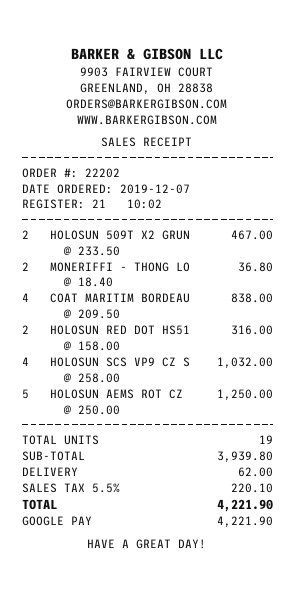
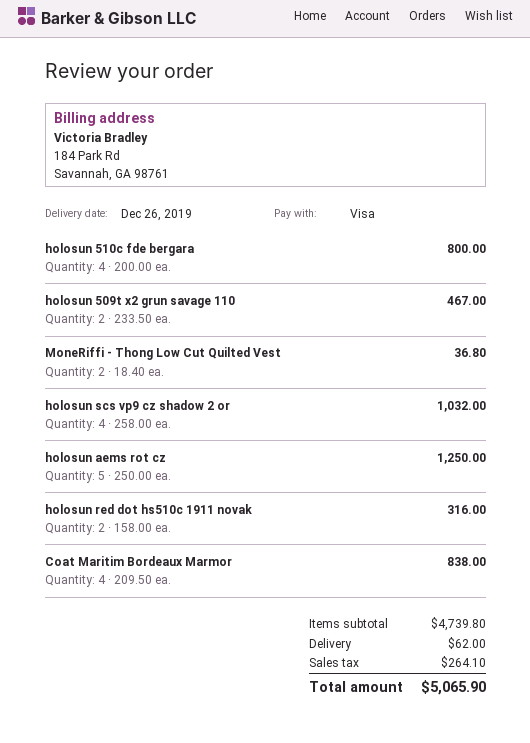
payment method: Google Pay -> Visa
holosun 510c fde bergara: none -> 4 x 200.00 = 800.00
subtotal: 3939.80 -> 4739.80
tax: 220.10 -> 264.10
total: 4221.90 -> 5065.90

